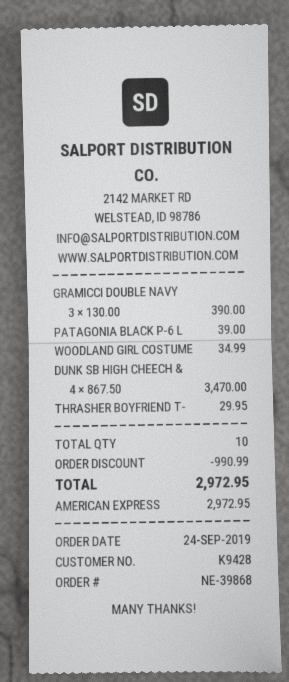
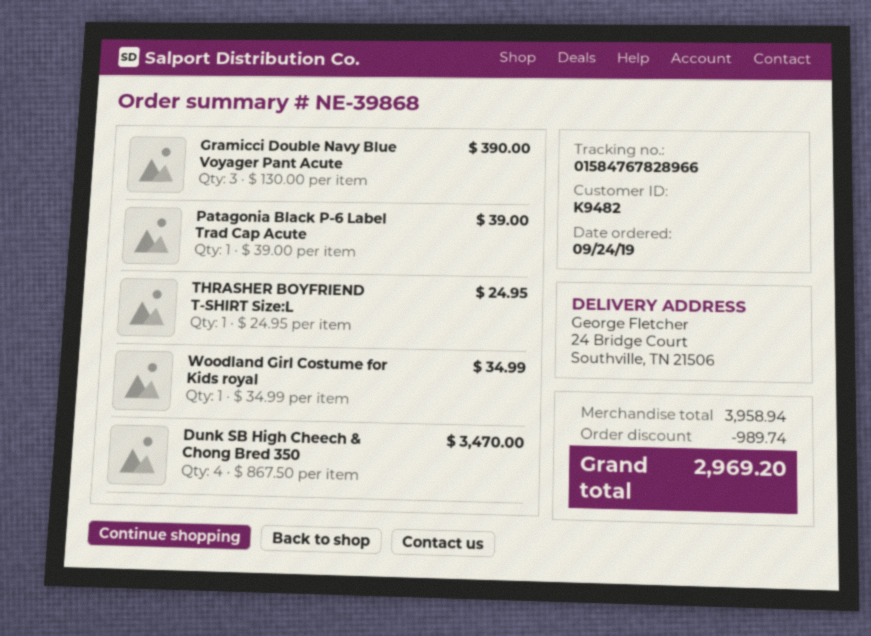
customer number: K9428 -> K9482
THRASHER BOYFRIEND T-: 1 x 29.95 = 29.95 -> 1 x 24.95 = 24.95
discount: 990.99 -> 989.74
total: 2972.95 -> 2969.20

